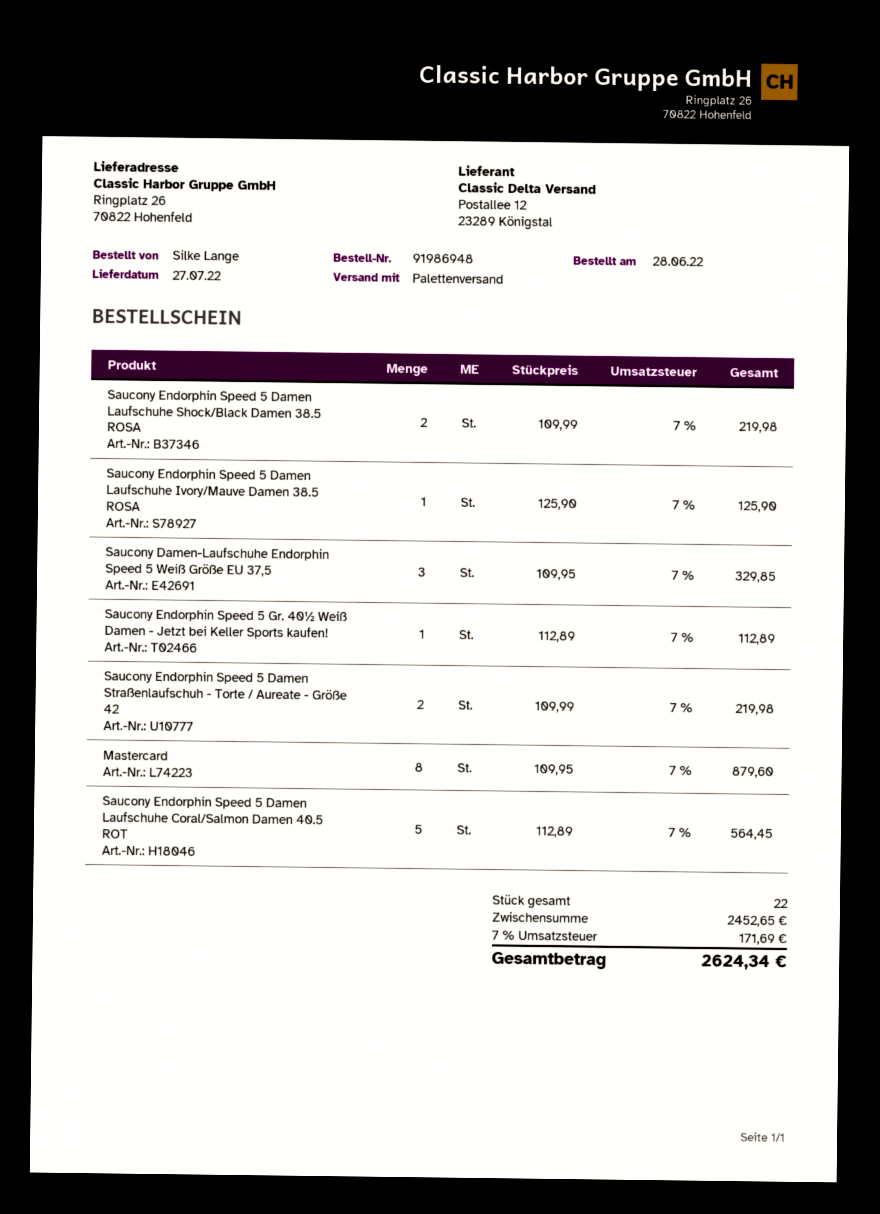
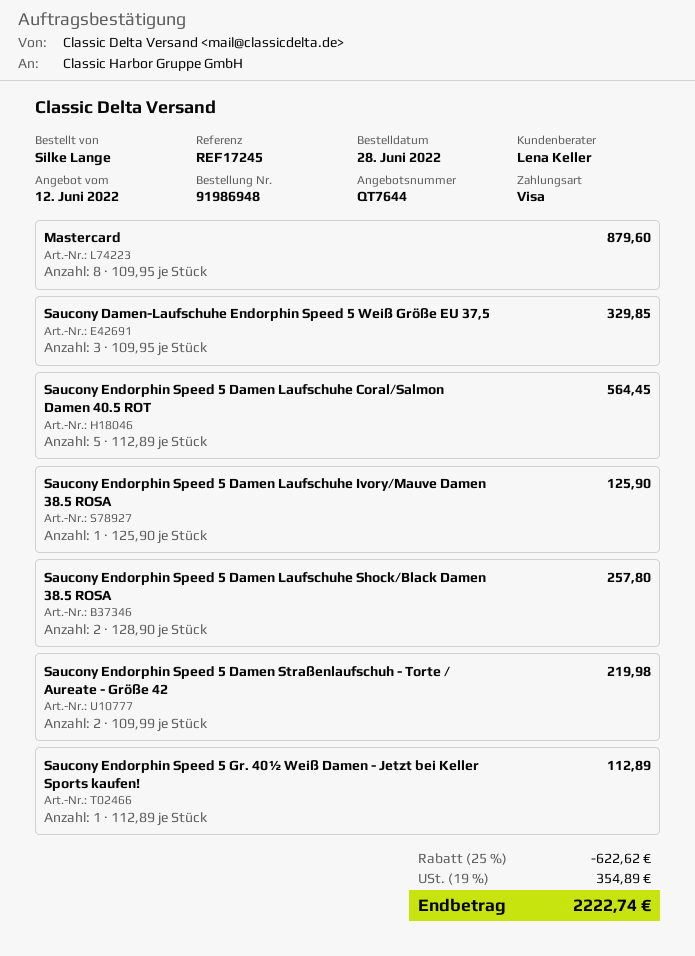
Saucony Endorphin Speed 5 Damen Laufschuhe Shock/Black Damen 38.5 ROSA: 2 x 109.99 = 219.98 -> 2 x 128.90 = 257.80
discount: none -> 25% = 622.62
tax: 7% = 171.69 -> 19% = 354.89
total: 2624.34 -> 2222.74

